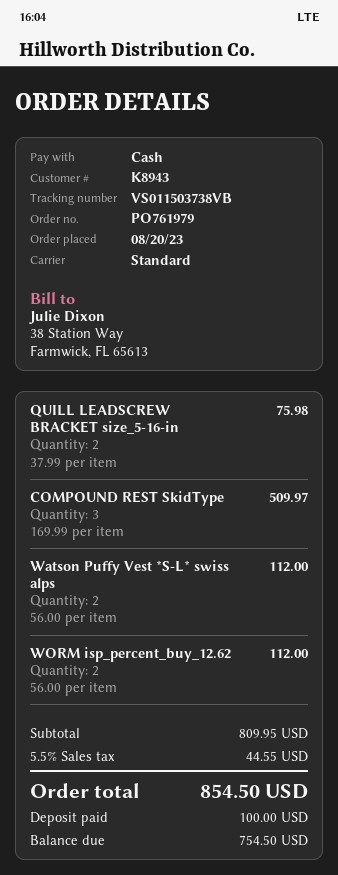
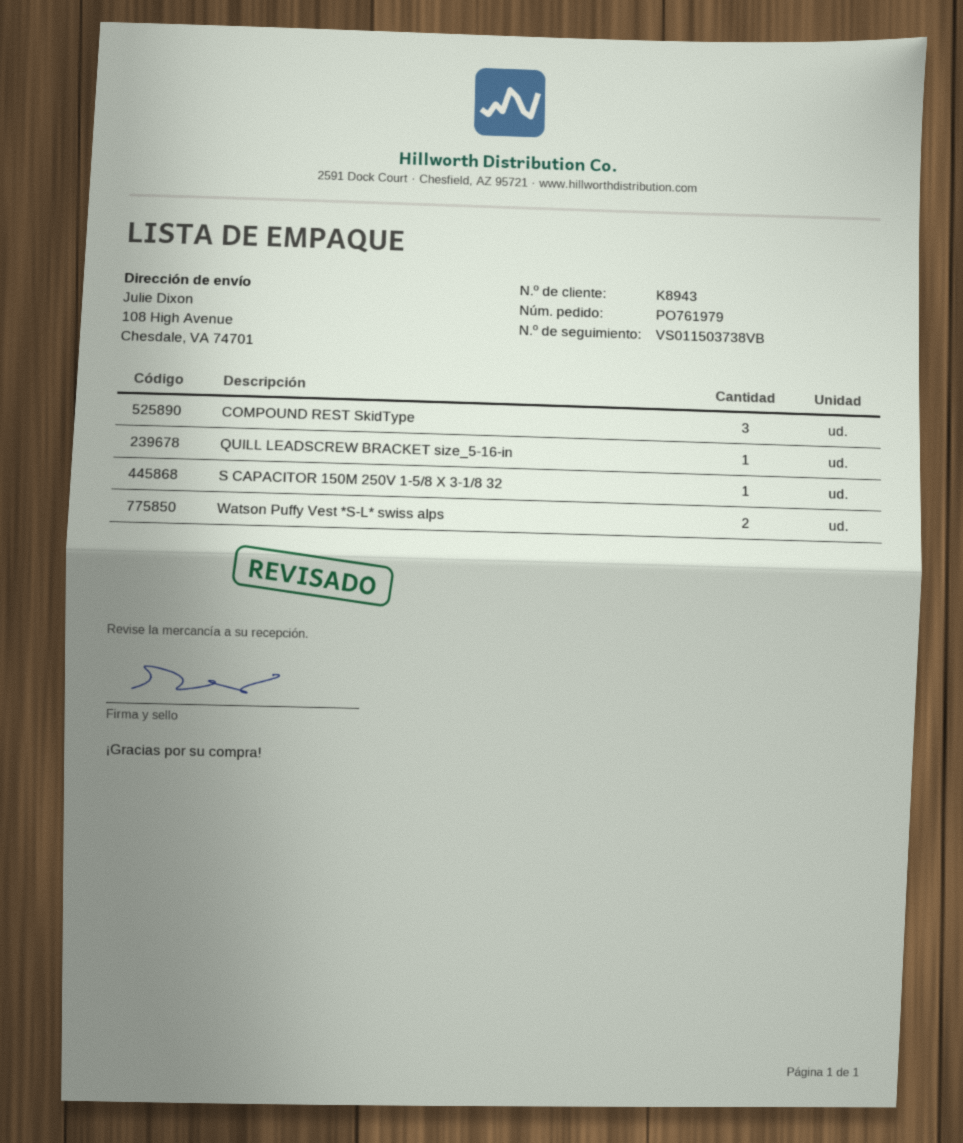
QUILL LEADSCREW BRACKET size_5-16-in: 2 -> 1
WORM isp_percent_buy_12.62: 2 -> none
S CAPACITOR 150M 250V 1-5/8 X 3-1/8 32: none -> 1

